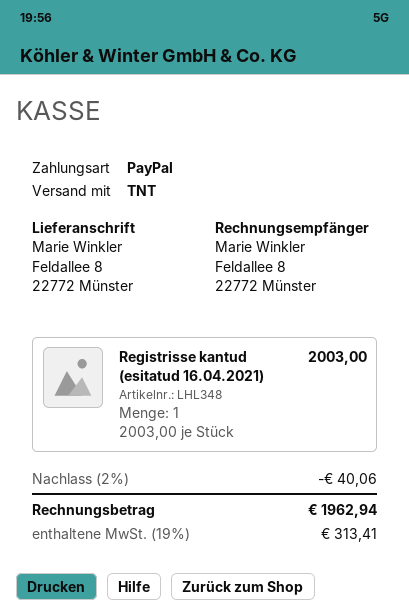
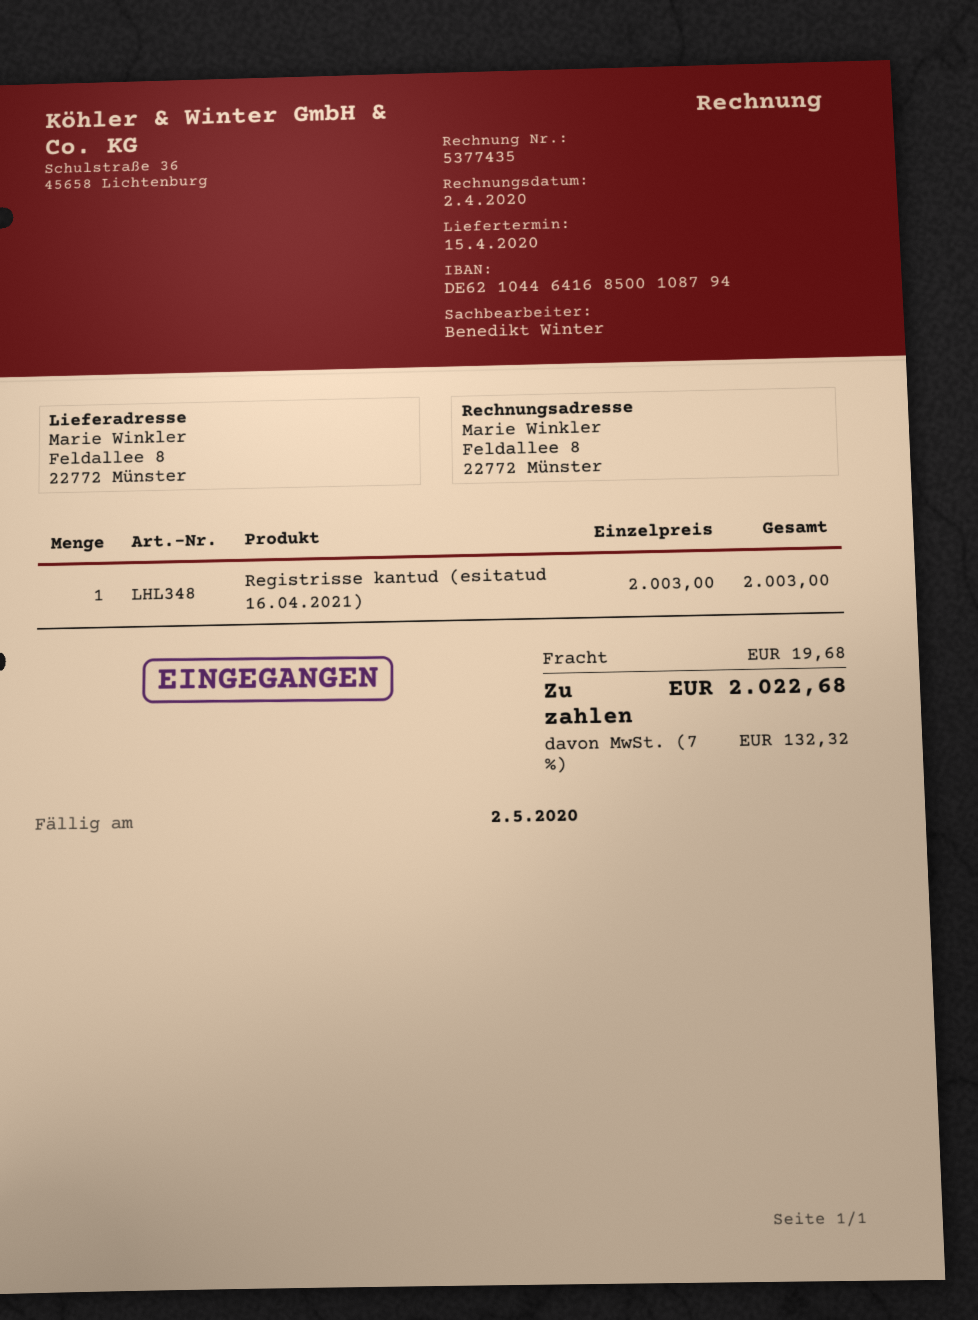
discount: 2% = 40.06 -> none
shipping: none -> 19.68
tax: 19% = 313.41 -> 7% = 132.32
total: 1962.94 -> 2022.68

